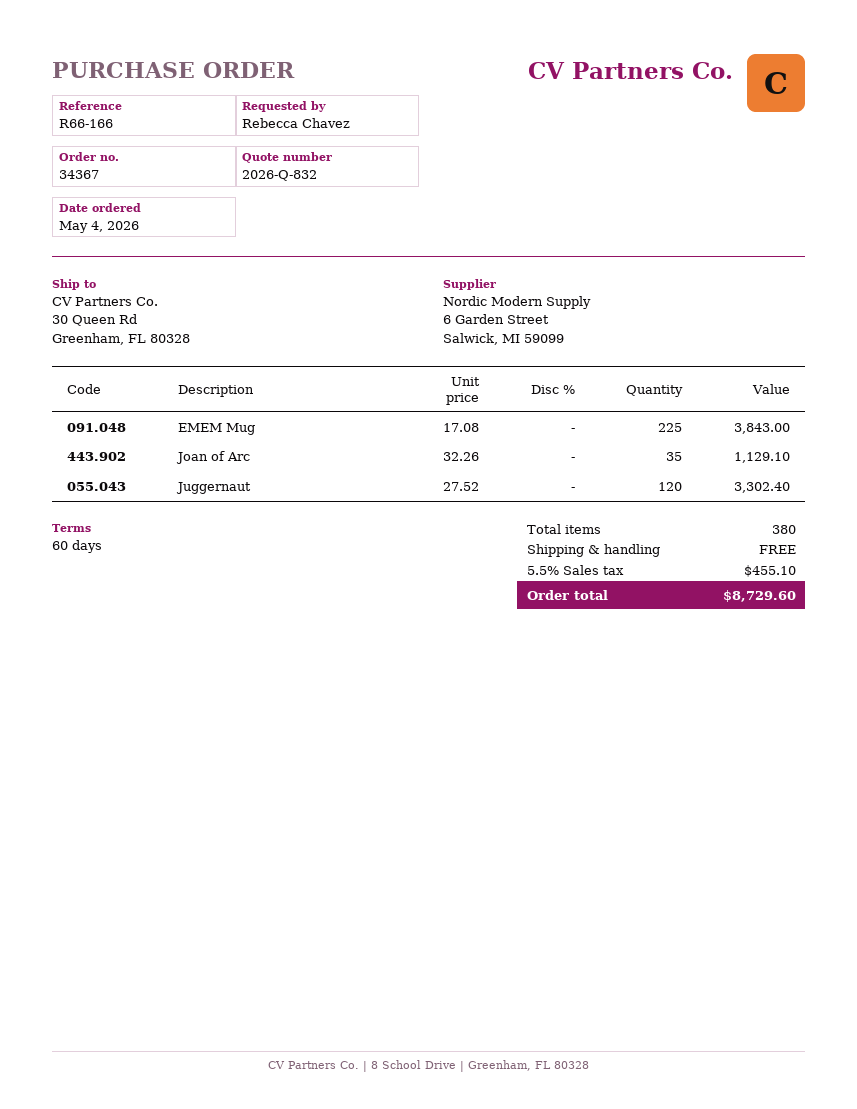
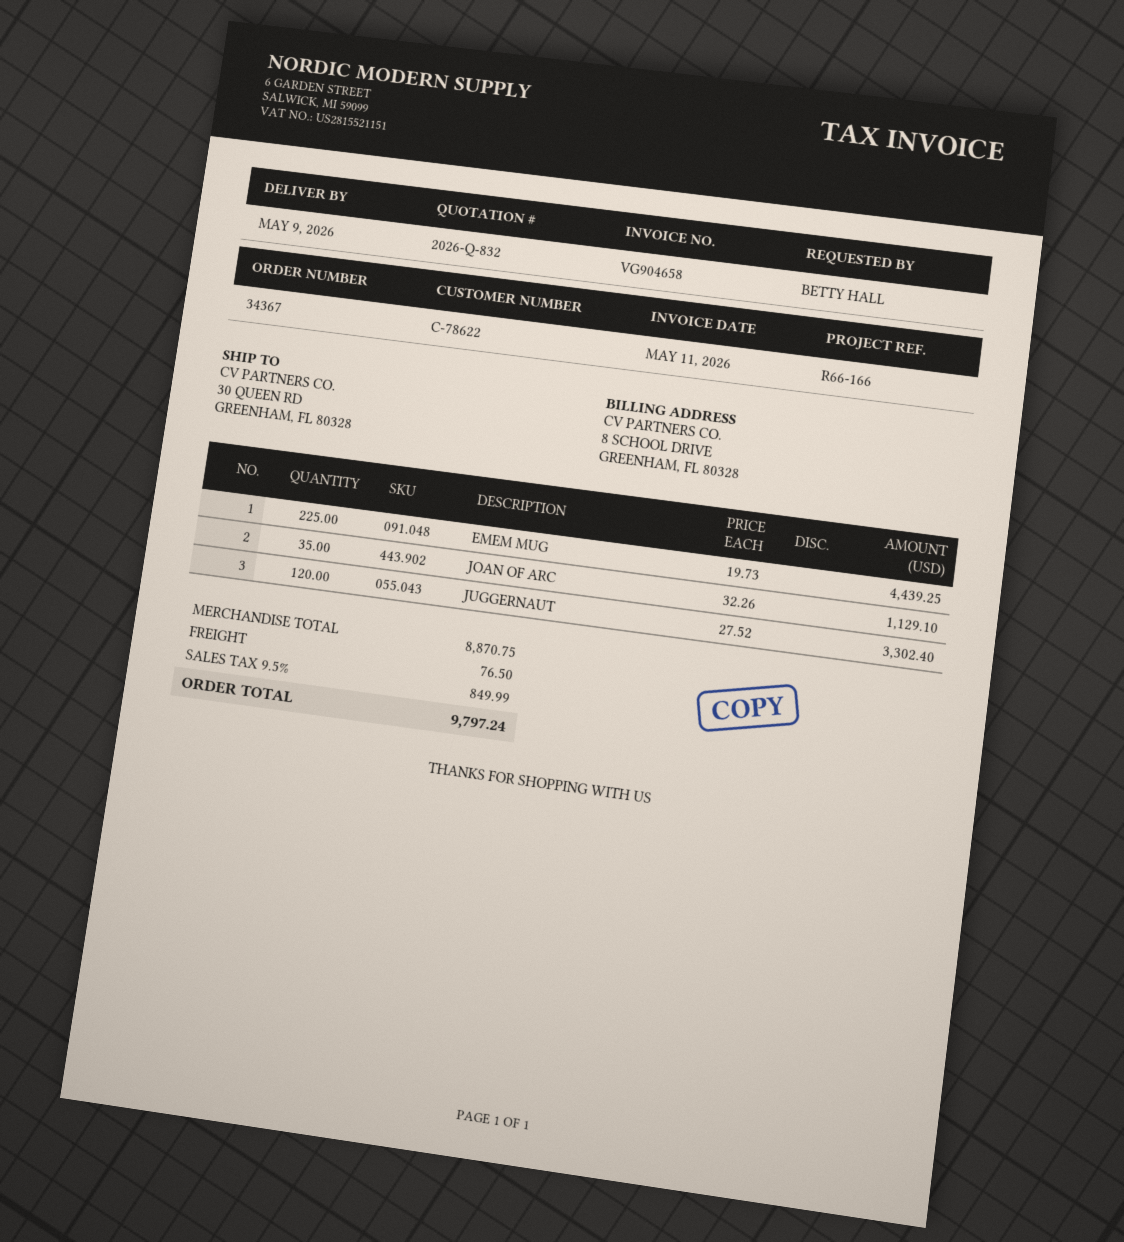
ordered by: Rebecca Chavez -> BETTY HALL
EMEM Mug: 225 x 17.08 = 3843.00 -> 225 x 19.73 = 4439.25
shipping: 0.00 -> 76.50
tax: 5.5% = 455.10 -> 9.5% = 849.99
total: 8729.60 -> 9797.24

